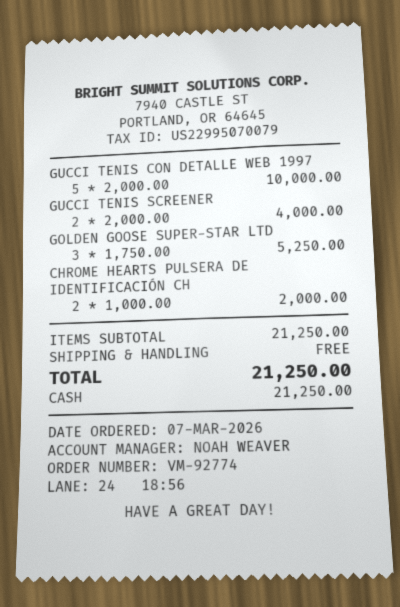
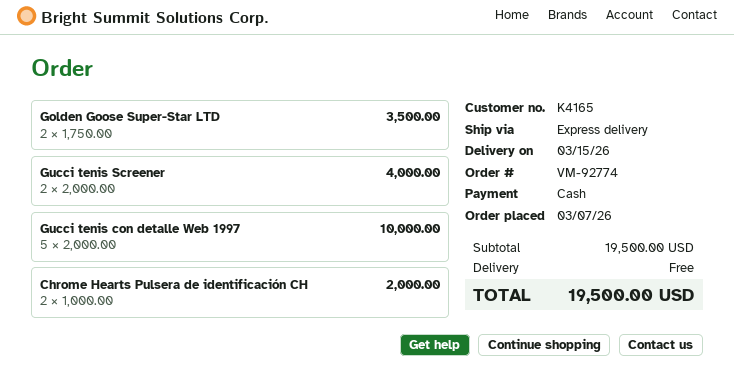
GOLDEN GOOSE SUPER-STAR LTD: 3 x 1750.00 = 5250.00 -> 2 x 1750.00 = 3500.00
subtotal: 21250.00 -> 19500.00
total: 21250.00 -> 19500.00

